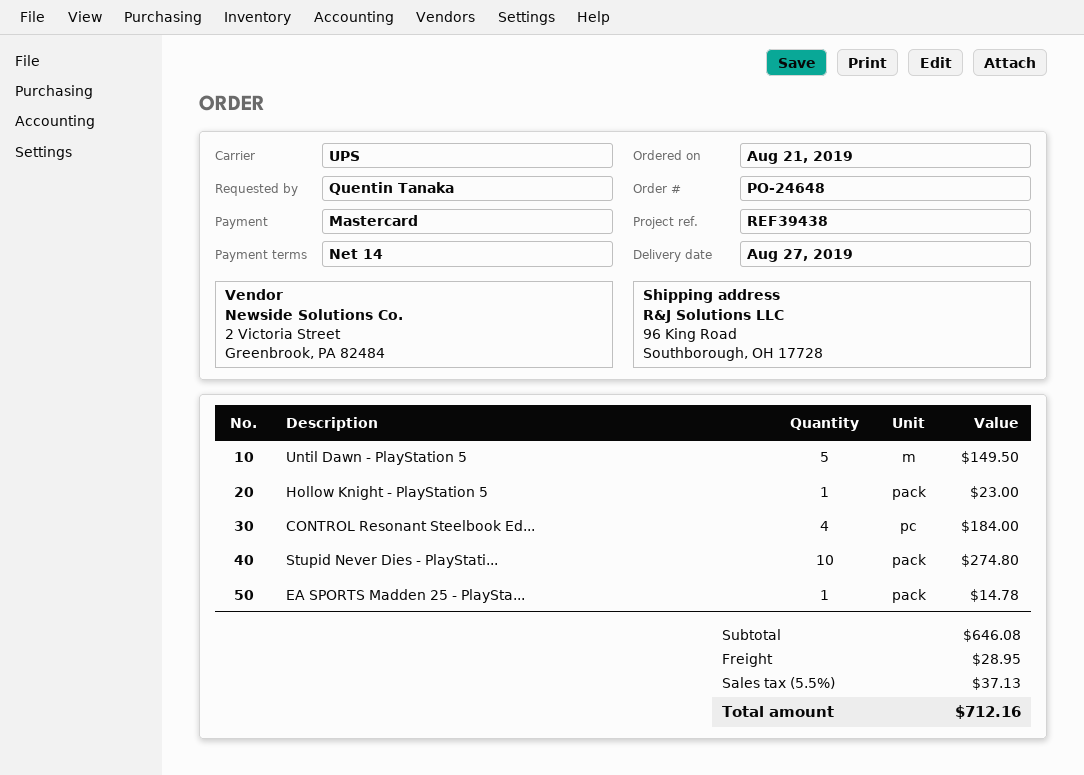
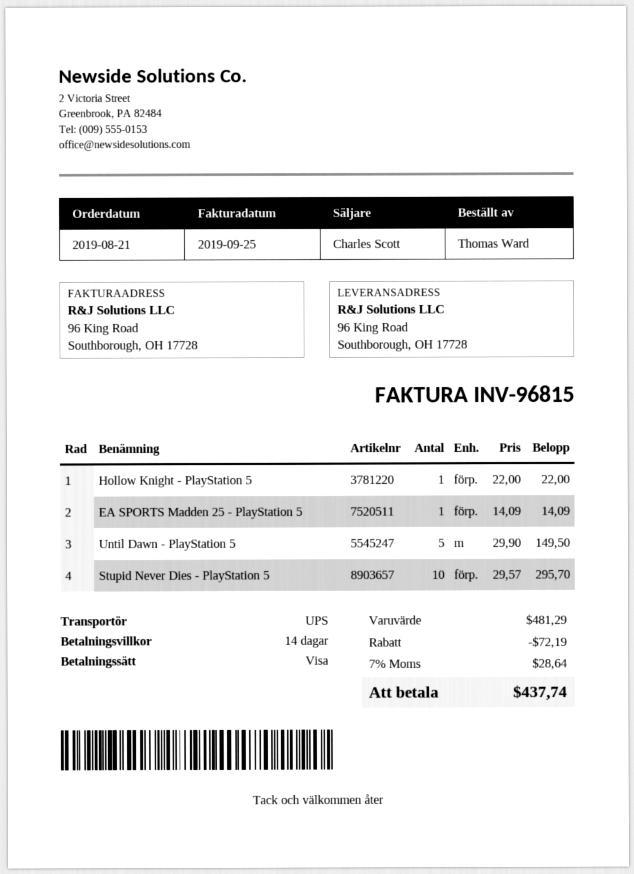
ordered by: Quentin Tanaka -> Thomas Ward
payment method: Mastercard -> Visa
Hollow Knight - PlayStation 5: 1 for 23.00 -> 1 for 22.00
CONTROL Resonant Steelbook Ed...: 4 for 184.00 -> none
Stupid Never Dies - PlayStati...: 10 for 274.80 -> 10 for 295.70
EA SPORTS Madden 25 - PlaySta...: 1 for 14.78 -> 1 for 14.09
subtotal: 646.08 -> 481.29
discount: none -> 72.19
shipping: 28.95 -> none
tax: 5.5% = 37.13 -> 7% = 28.64
total: 712.16 -> 437.74

